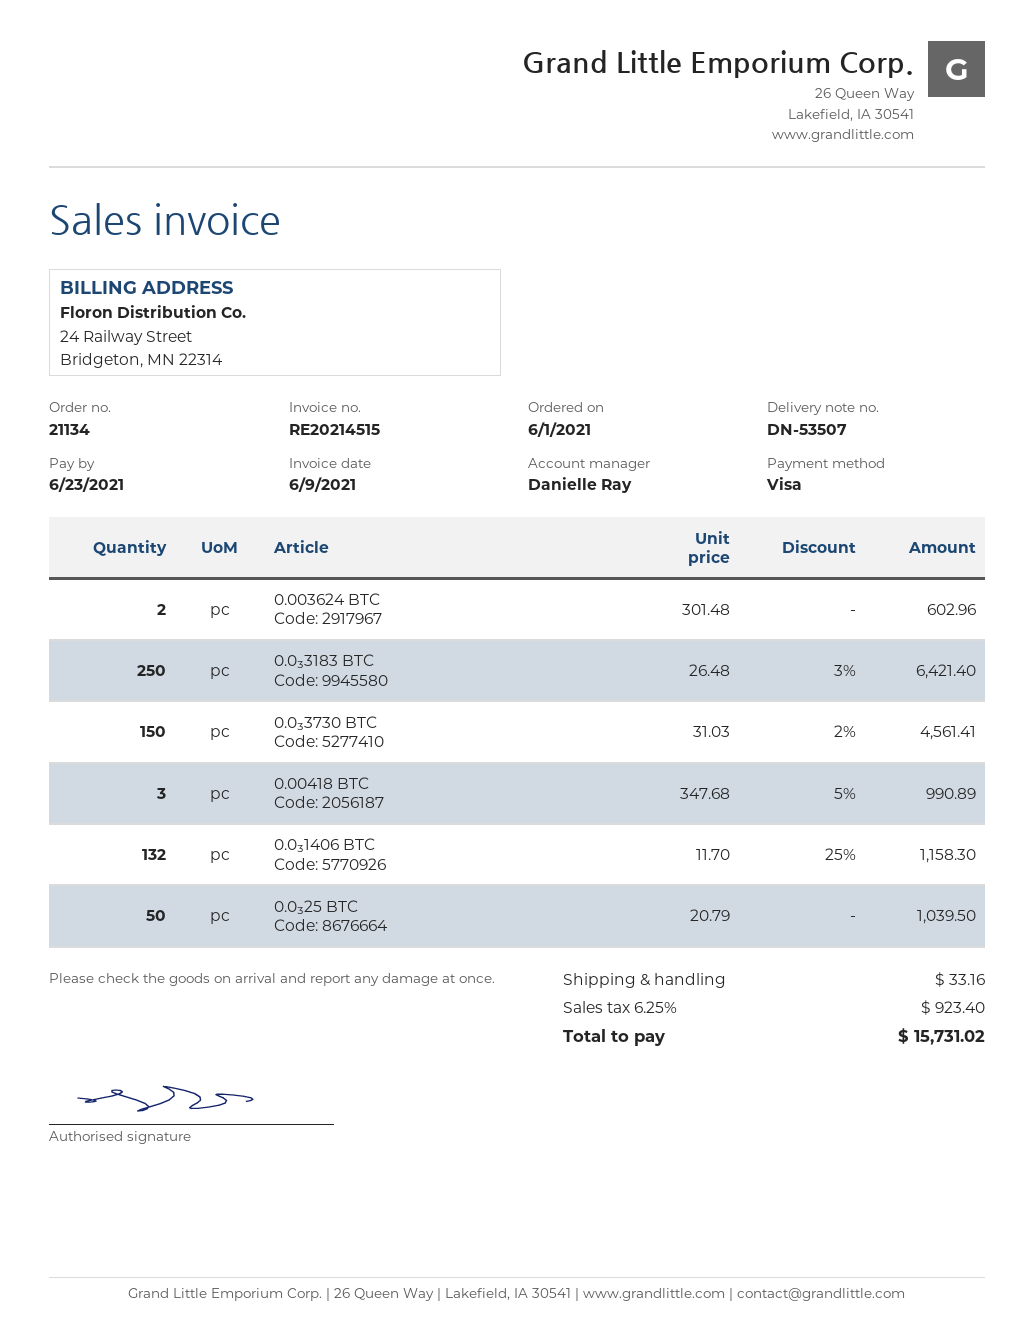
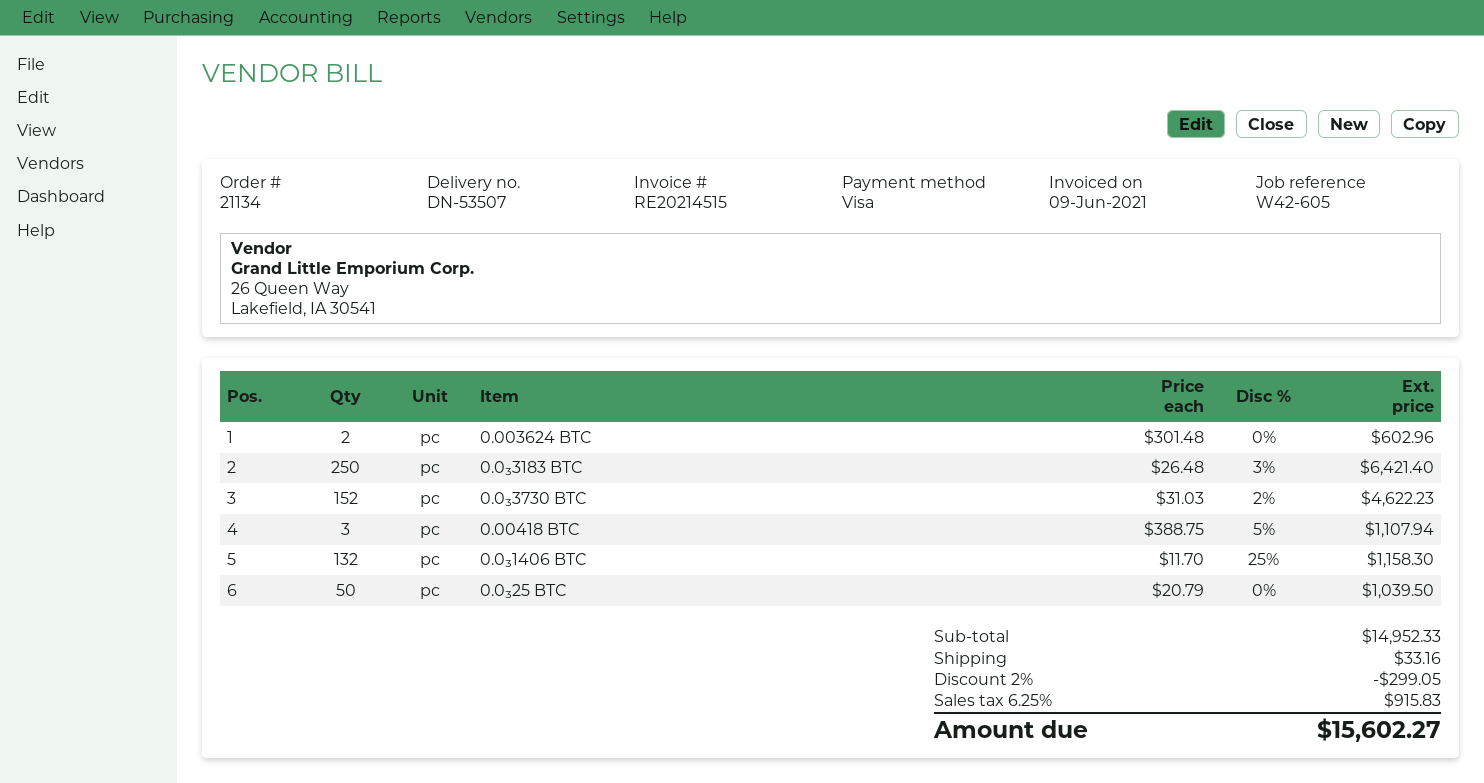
0.0₃3730 BTC: 150 x 31.03 - 2% = 4561.41 -> 152 x 31.03 - 2% = 4622.23
0.00418 BTC: 3 x 347.68 - 5% = 990.89 -> 3 x 388.75 - 5% = 1107.94
discount: none -> 2% = 299.05
tax: 6.25% = 923.40 -> 6.25% = 915.83
total: 15731.02 -> 15602.27

